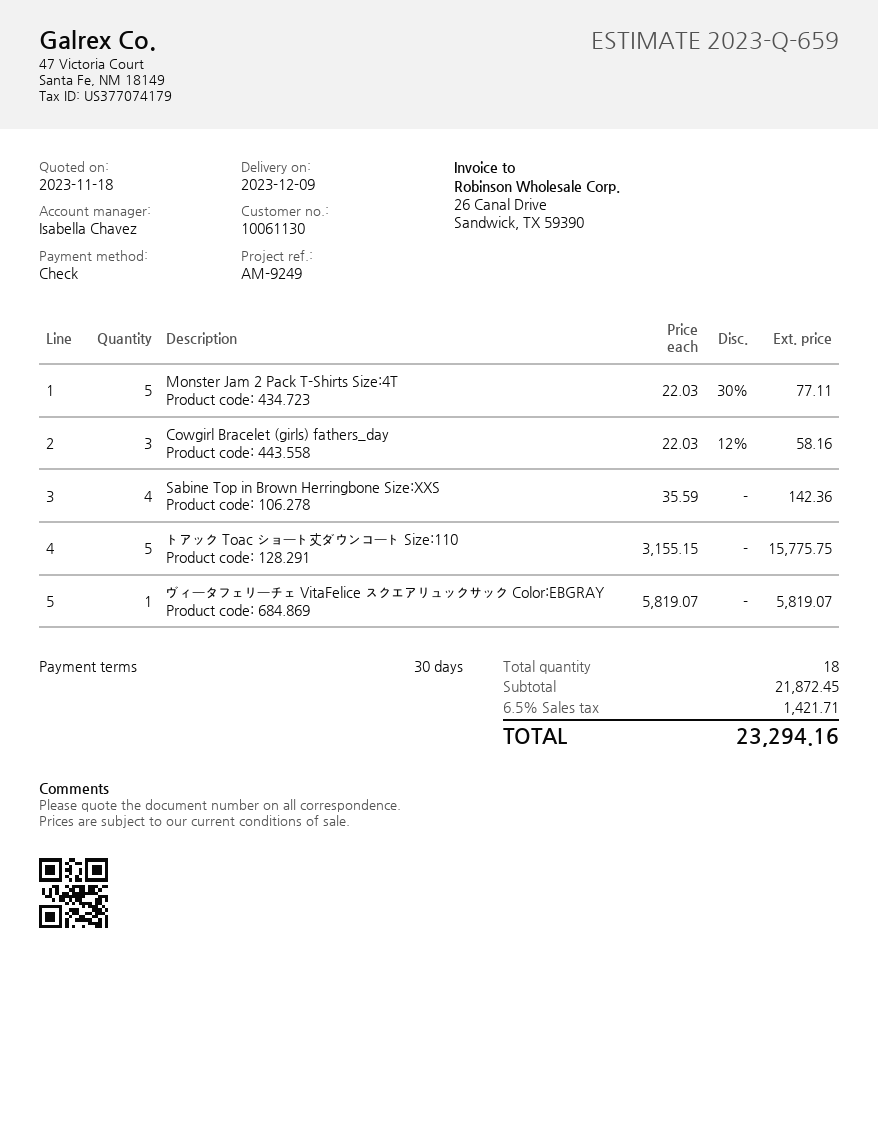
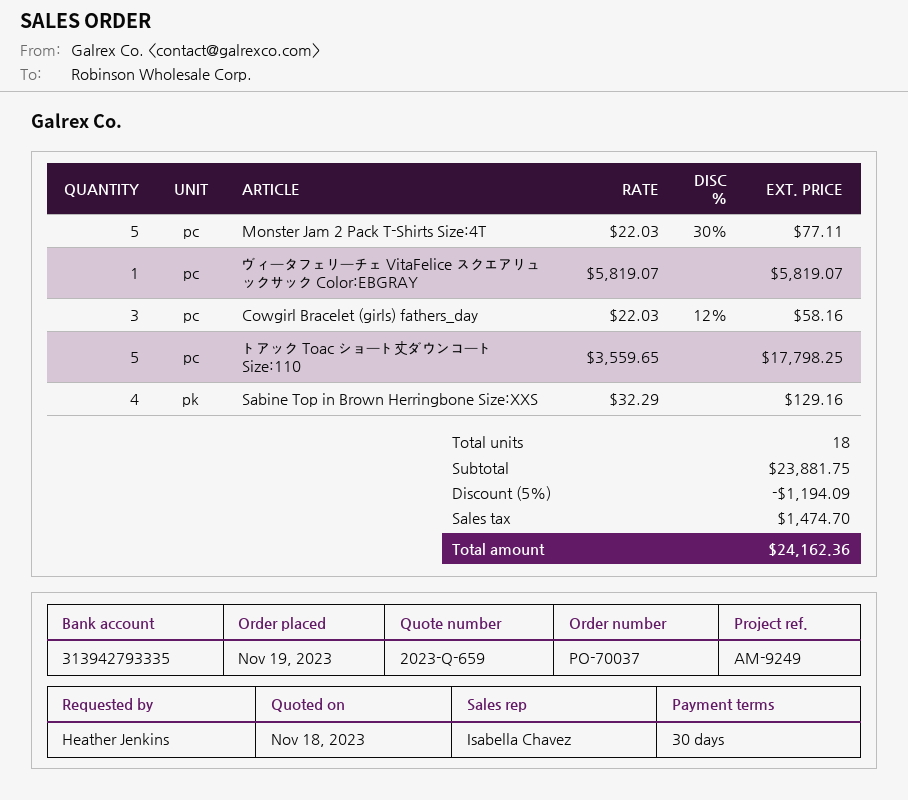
Sabine Top in Brown Herringbone Size:XXS: 4 x 35.59 = 142.36 -> 4 x 32.29 = 129.16
トアック Toac ショート丈ダウンコート Size:110: 5 x 3155.15 = 15775.75 -> 5 x 3559.65 = 17798.25
subtotal: 21872.45 -> 23881.75
discount: none -> 5% = 1194.09
tax: 1421.71 -> 1474.70
total: 23294.16 -> 24162.36

